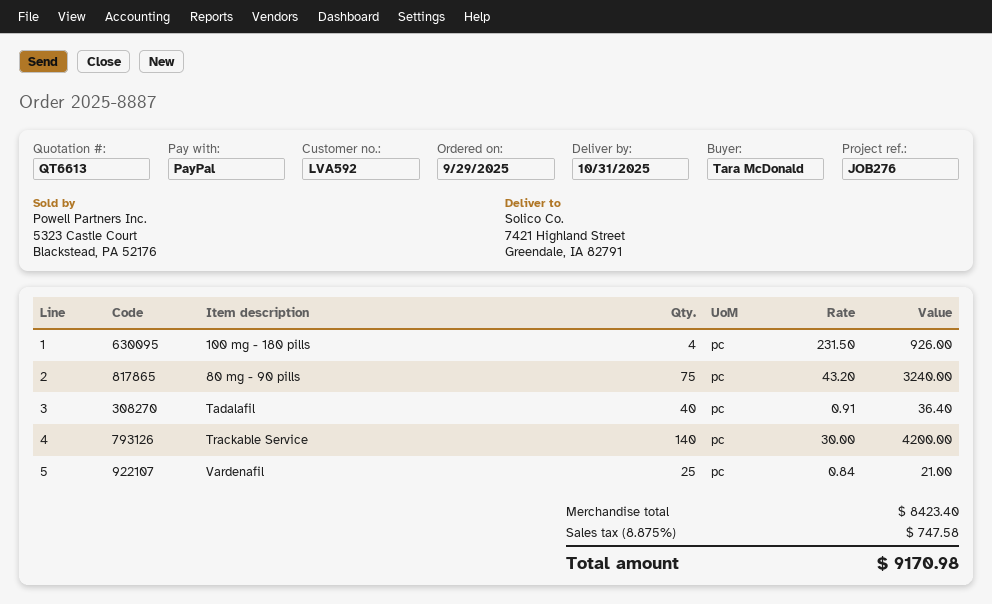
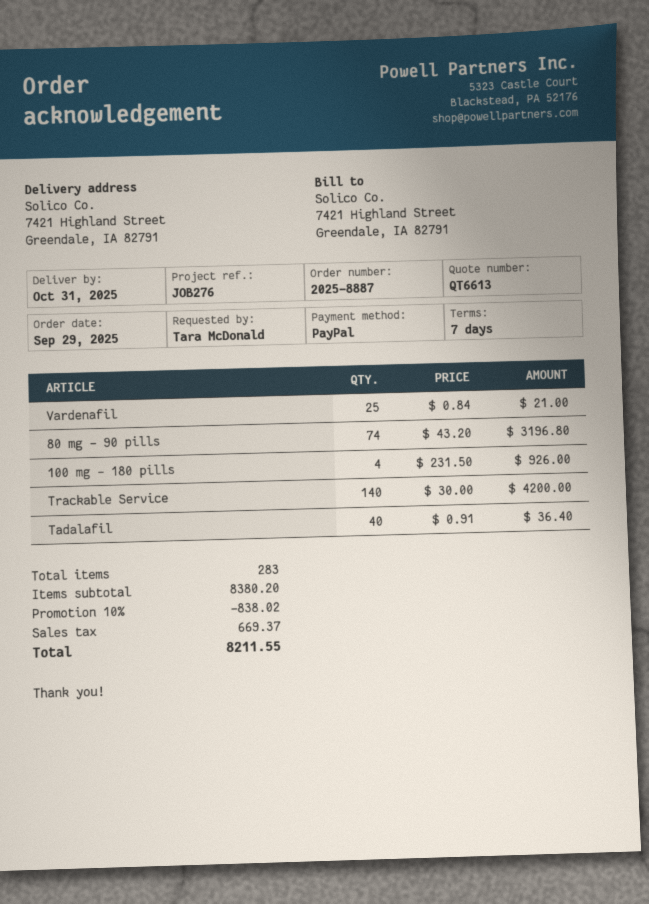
80 mg - 90 pills: 75 x 43.20 = 3240.00 -> 74 x 43.20 = 3196.80
subtotal: 8423.40 -> 8380.20
discount: none -> 10% = 838.02
tax: 747.58 -> 669.37
total: 9170.98 -> 8211.55

